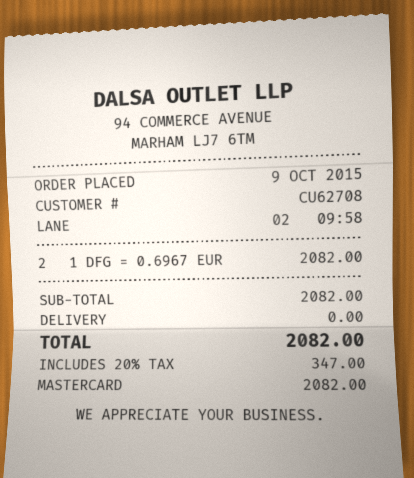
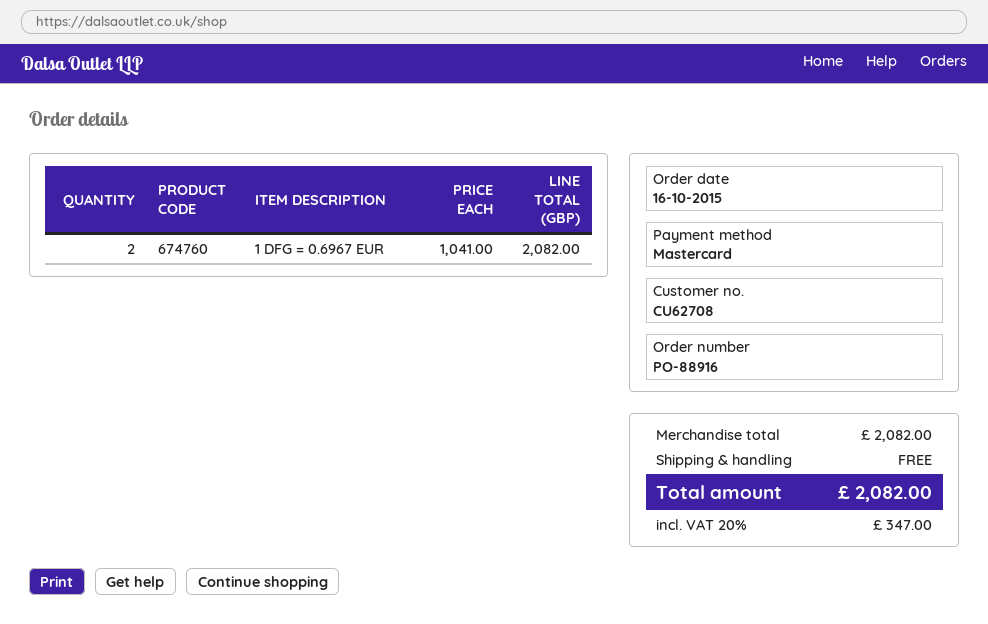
order date: 2015-10-09 -> 2015-10-16

